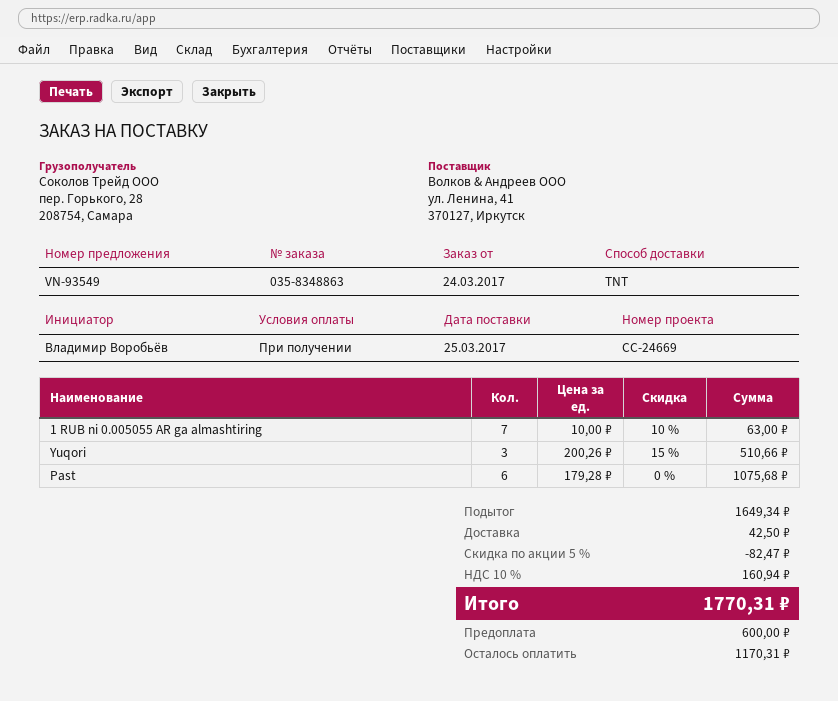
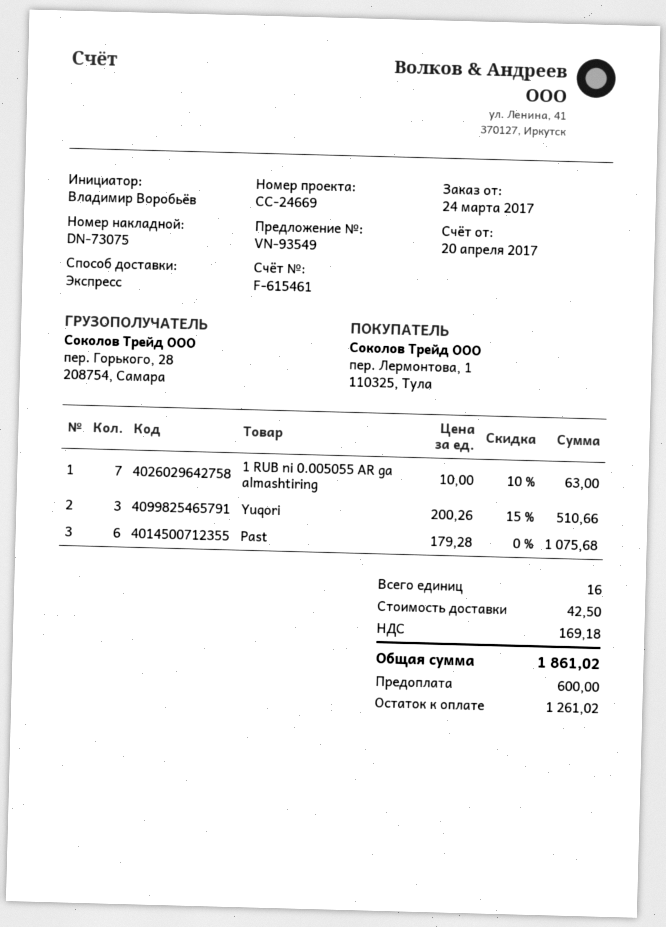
shipping method: TNT -> express
discount: 5% = 82.47 -> none
tax: 160.94 -> 169.18
total: 1770.31 -> 1861.02
balance: 1170.31 -> 1261.02

